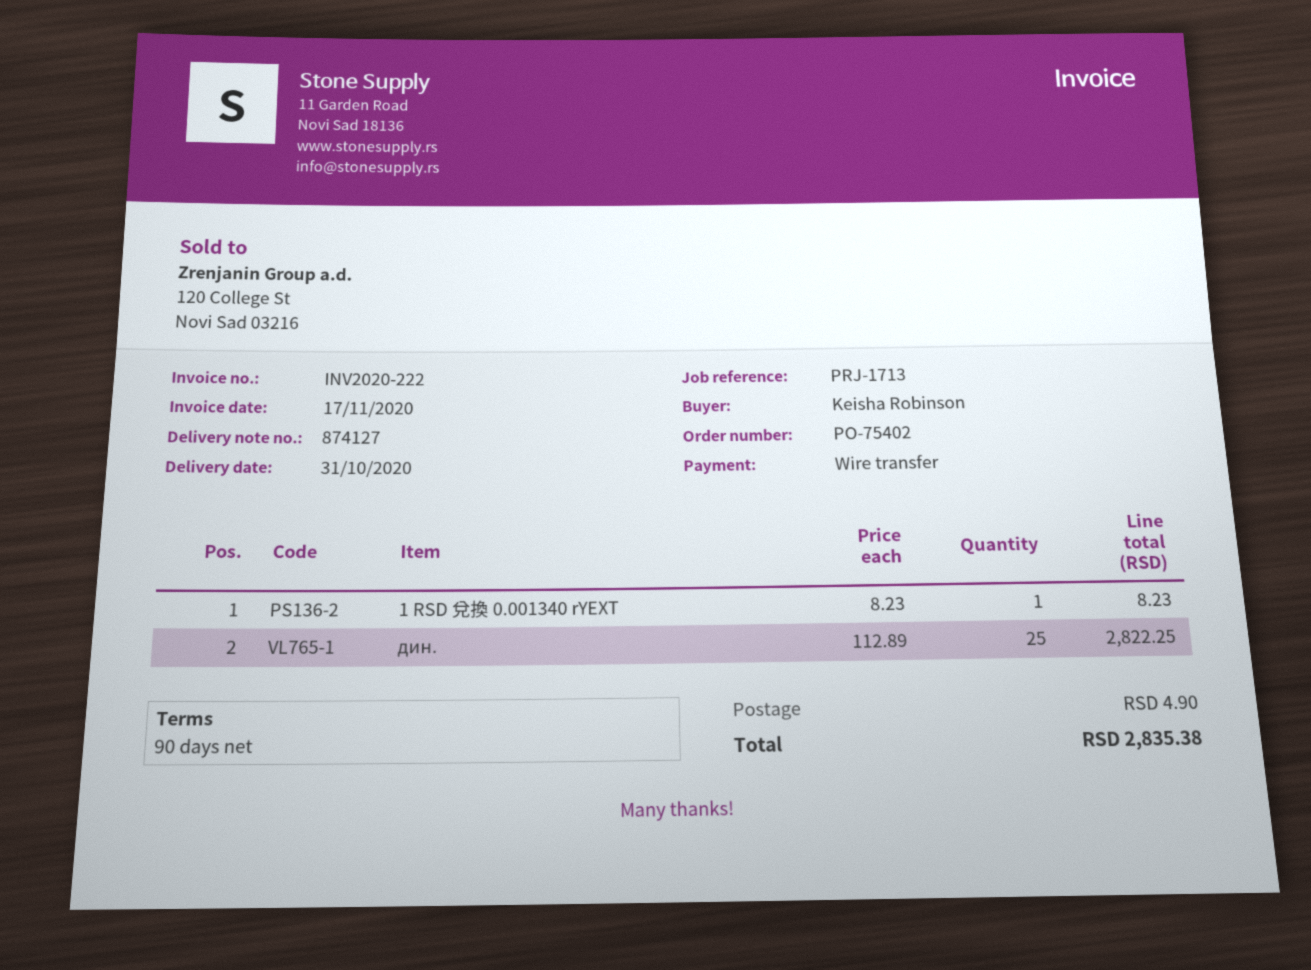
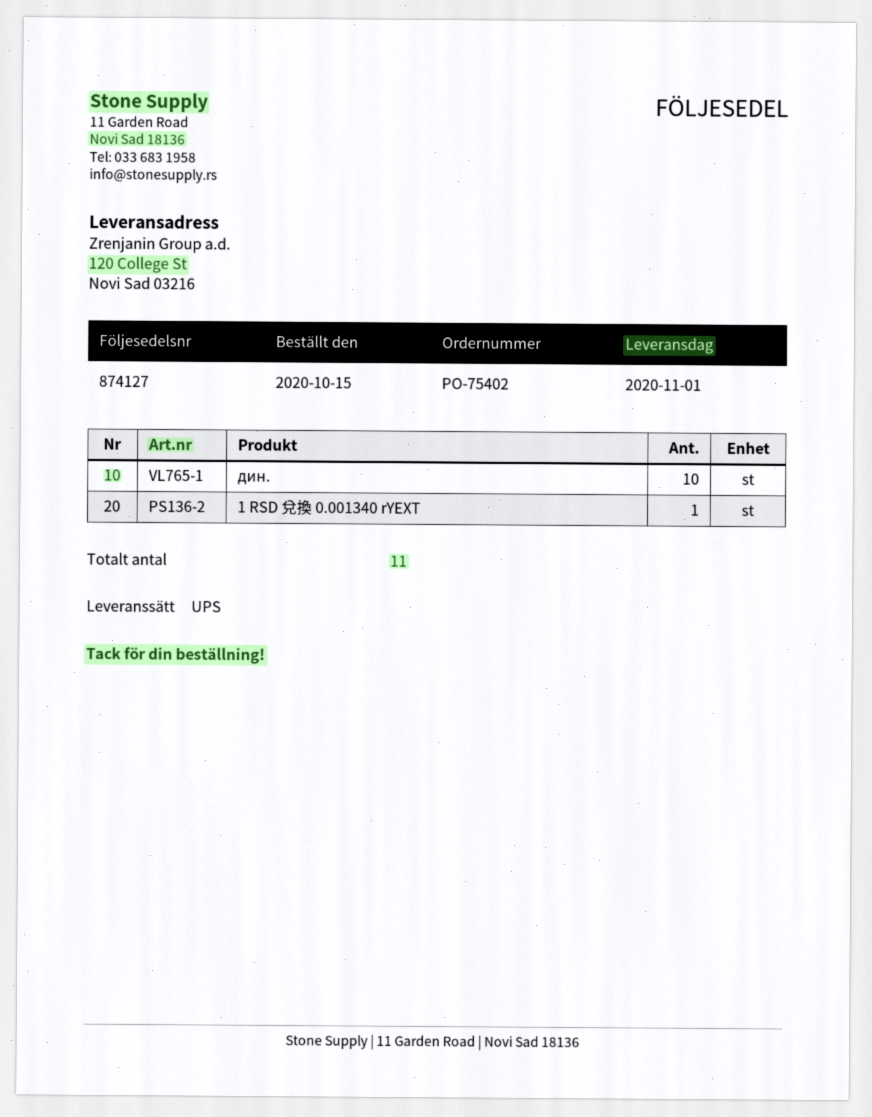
delivery date: 2020-10-31 -> 2020-11-01
дин.: 25 -> 10

